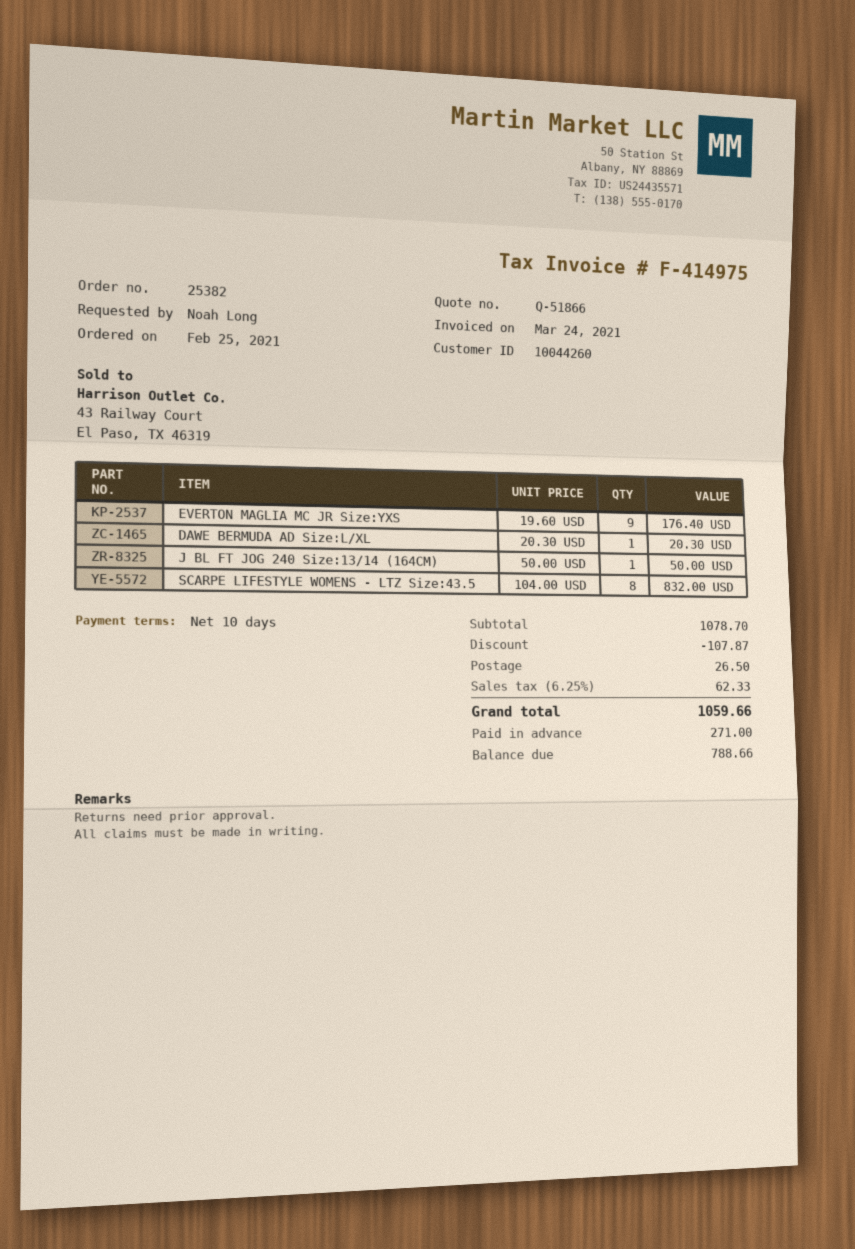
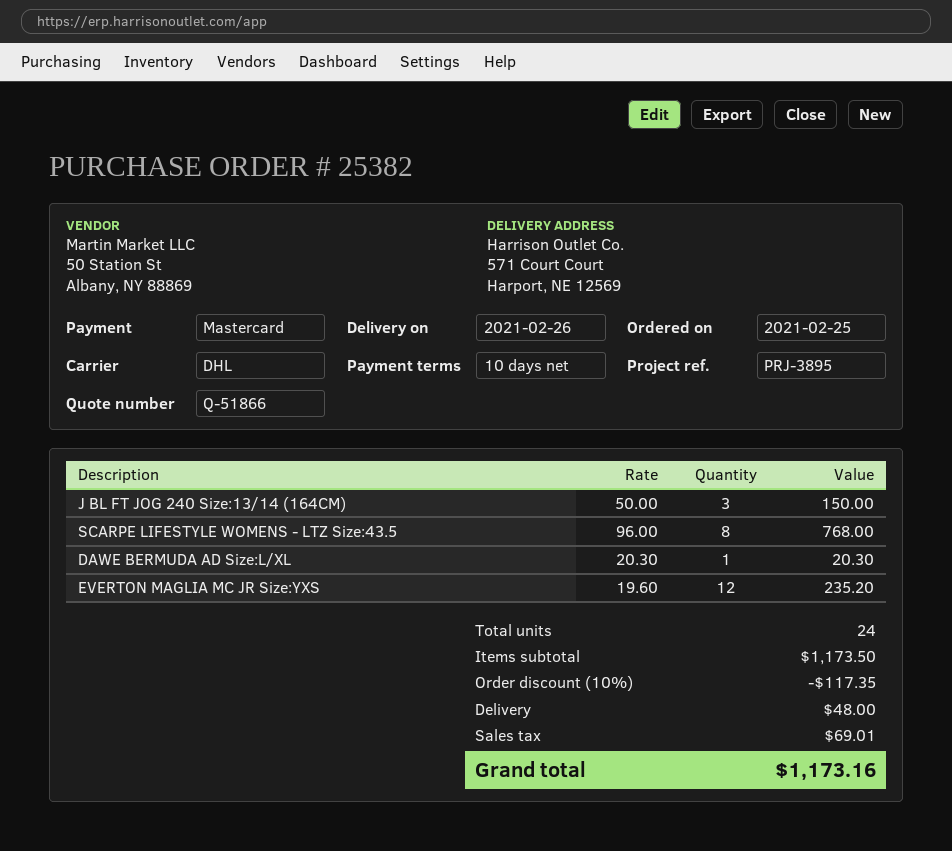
EVERTON MAGLIA MC JR Size:YXS: 9 x 19.60 = 176.40 -> 12 x 19.60 = 235.20
J BL FT JOG 240 Size:13/14 (164CM): 1 x 50.00 = 50.00 -> 3 x 50.00 = 150.00
SCARPE LIFESTYLE WOMENS - LTZ Size:43.5: 8 x 104.00 = 832.00 -> 8 x 96.00 = 768.00
subtotal: 1078.70 -> 1173.50
discount: 107.87 -> 117.35
shipping: 26.50 -> 48.00
tax: 62.33 -> 69.01
total: 1059.66 -> 1173.16

